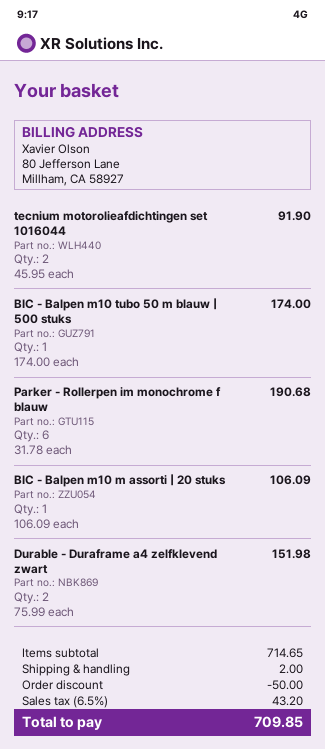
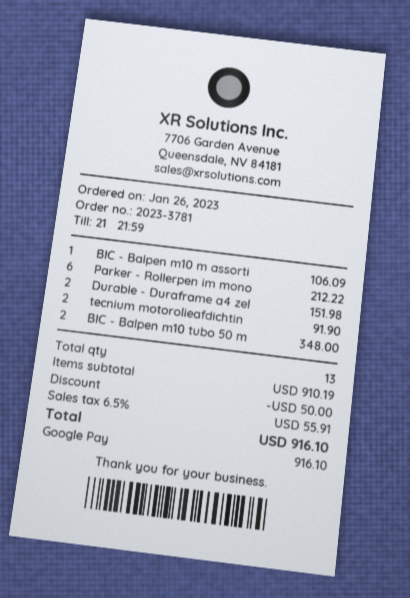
BIC - Balpen m10 tubo 50 m blauw | 500 stuks: 1 for 174.00 -> 2 for 348.00
Parker - Rollerpen im monochrome f blauw: 6 for 190.68 -> 6 for 212.22
subtotal: 714.65 -> 910.19
shipping: 2.00 -> none
tax: 6.5% = 43.20 -> 6.5% = 55.91
total: 709.85 -> 916.10

